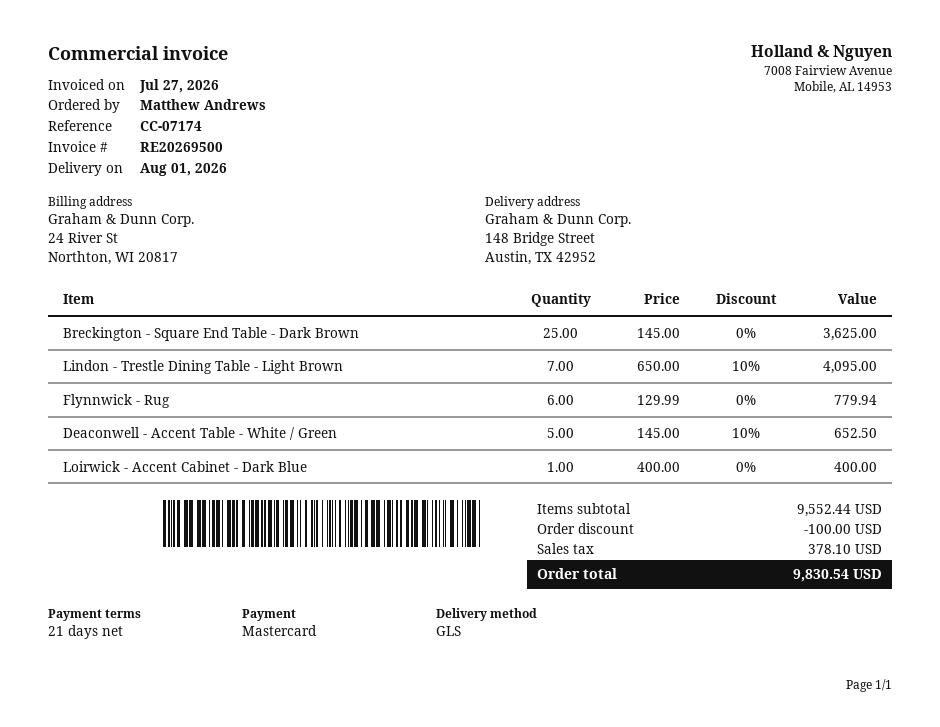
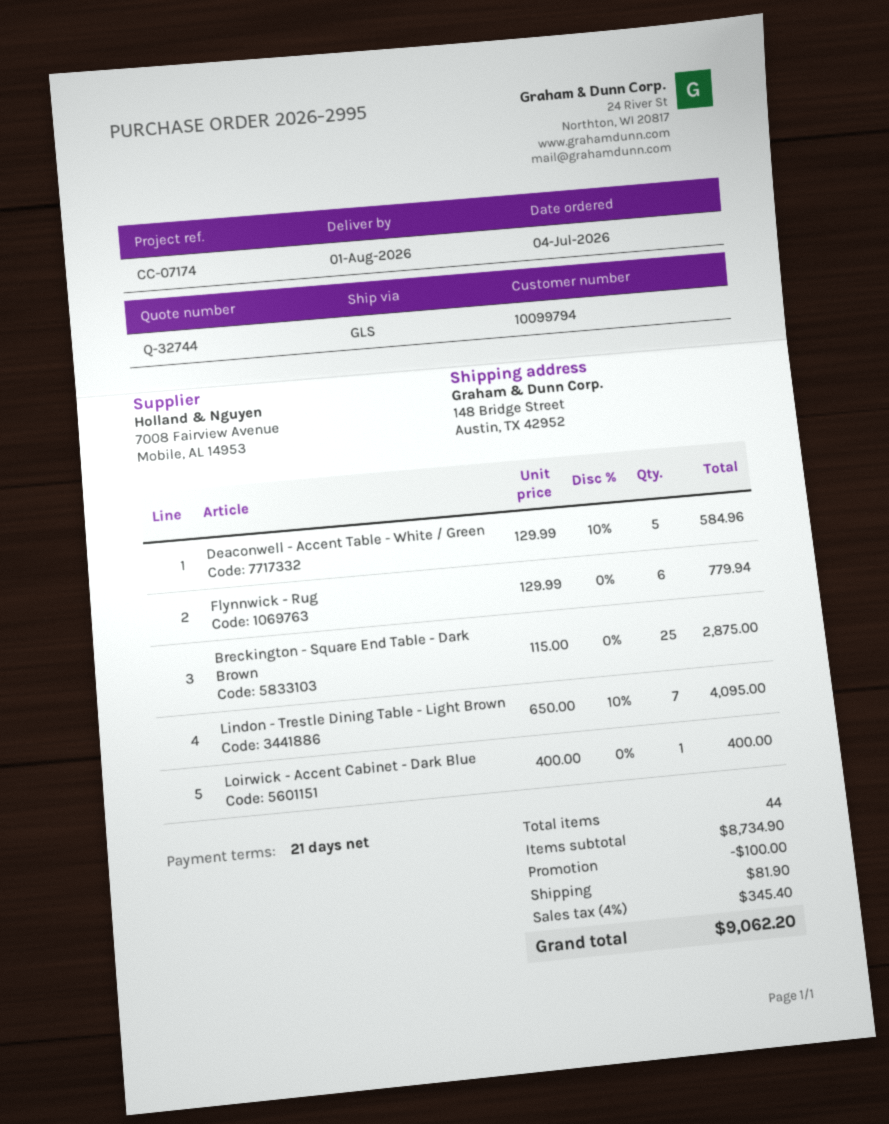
Breckington - Square End Table - Dark Brown: 25 x 145.00 = 3625.00 -> 25 x 115.00 = 2875.00
Deaconwell - Accent Table - White / Green: 5 x 145.00 - 10% = 652.50 -> 5 x 129.99 - 10% = 584.96
subtotal: 9552.44 -> 8734.90
shipping: none -> 81.90
tax: 378.10 -> 345.40
total: 9830.54 -> 9062.20

